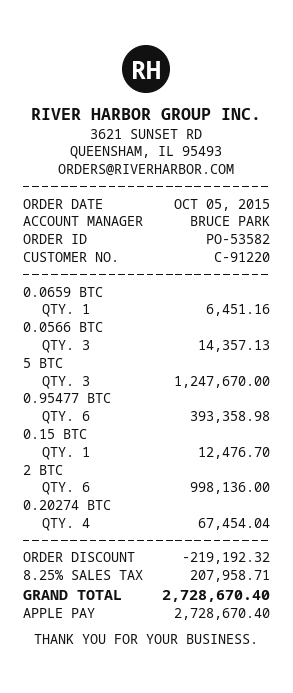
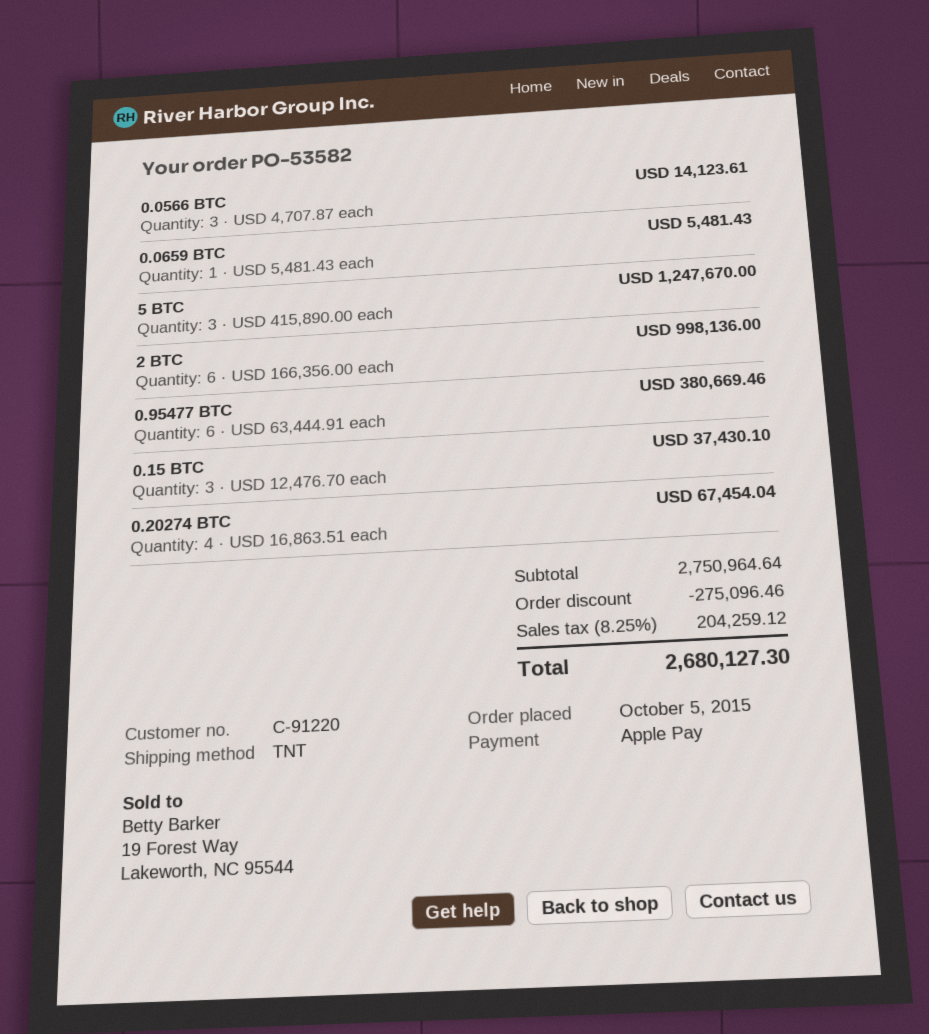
0.0659 BTC: 1 for 6451.16 -> 1 for 5481.43
0.0566 BTC: 3 for 14357.13 -> 3 for 14123.61
0.95477 BTC: 6 for 393358.98 -> 6 for 380669.46
0.15 BTC: 1 for 12476.70 -> 3 for 37430.10
discount: 219192.32 -> 275096.46
tax: 8.25% = 207958.71 -> 8.25% = 204259.12
total: 2728670.40 -> 2680127.30

